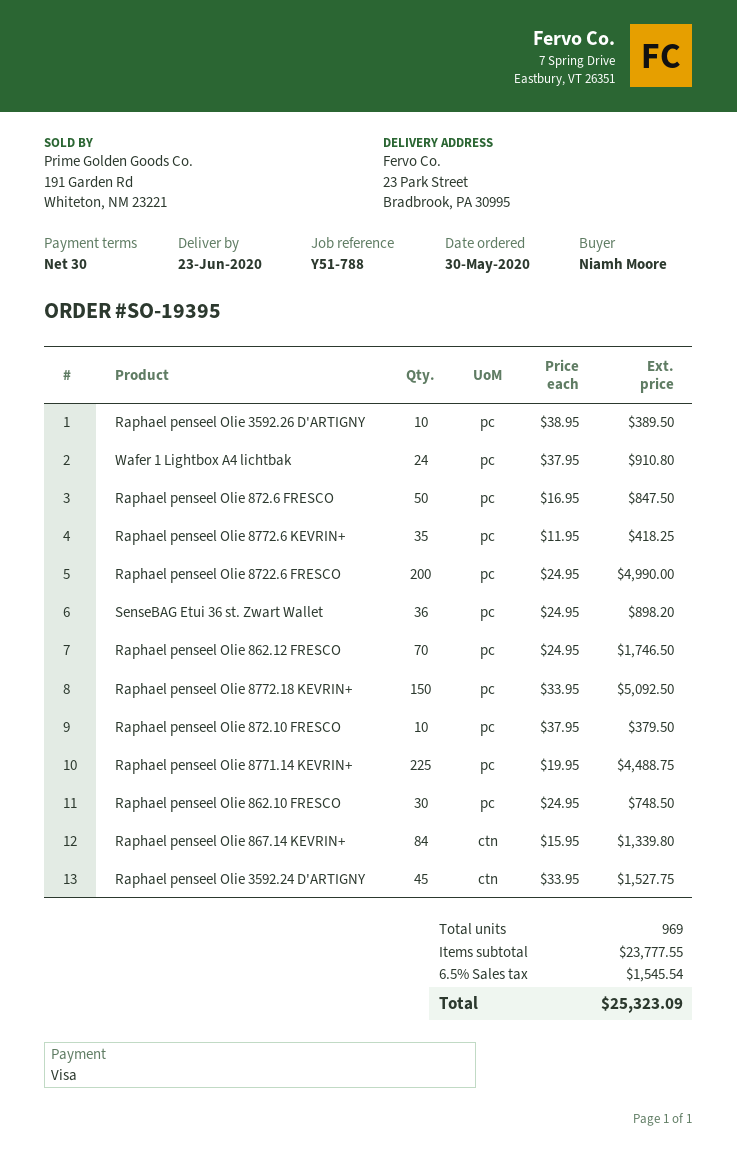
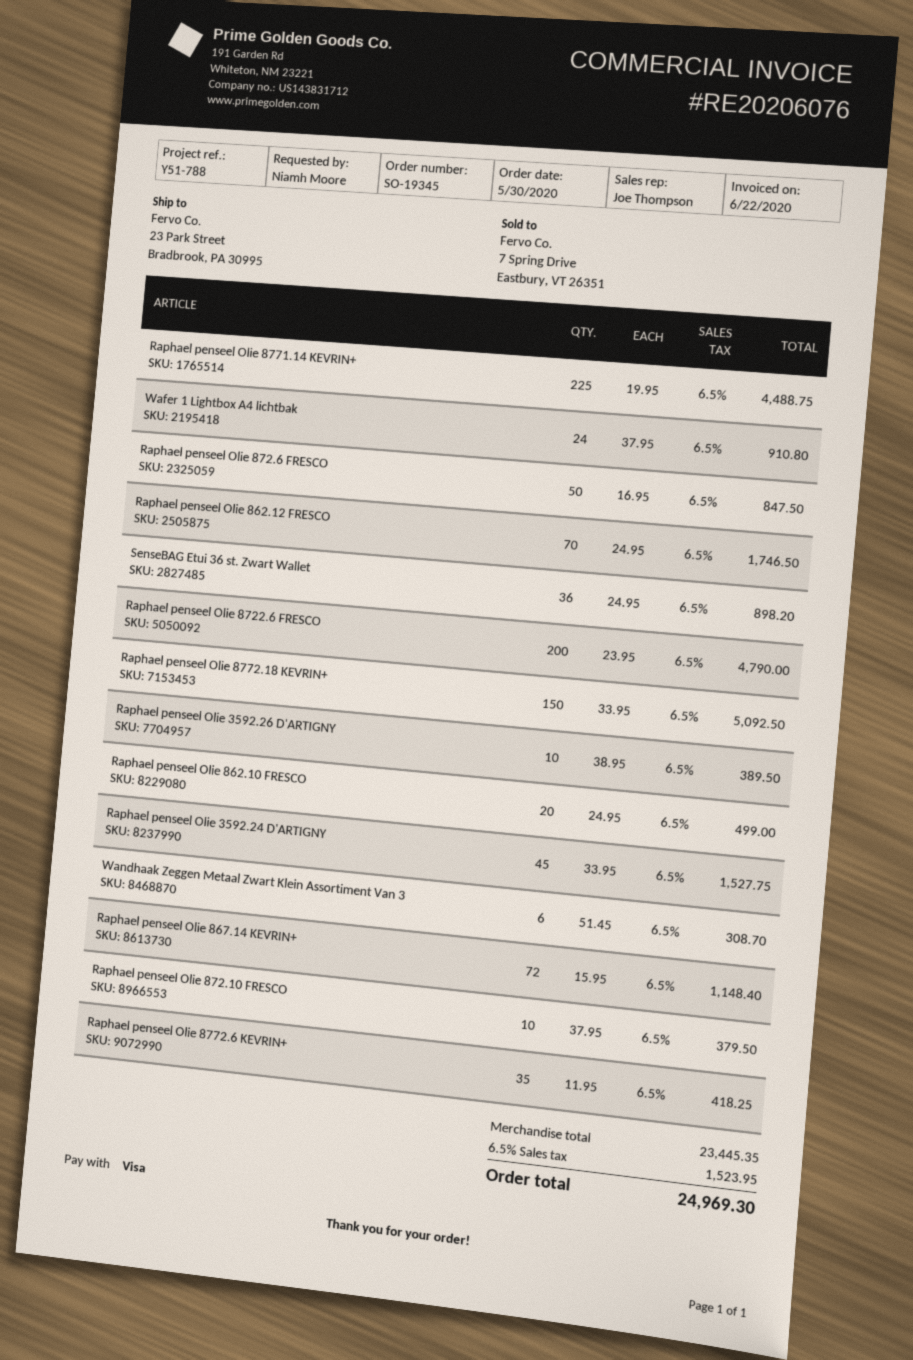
order number: SO-19395 -> SO-19345
Raphael penseel Olie 8722.6 FRESCO: 200 x 24.95 = 4990.00 -> 200 x 23.95 = 4790.00
Raphael penseel Olie 862.10 FRESCO: 30 x 24.95 = 748.50 -> 20 x 24.95 = 499.00
Raphael penseel Olie 867.14 KEVRIN+: 84 x 15.95 = 1339.80 -> 72 x 15.95 = 1148.40
Wandhaak Zeggen Metaal Zwart Klein Assortiment Van 3: none -> 6 x 51.45 = 308.70
subtotal: 23777.55 -> 23445.35
tax: 6.5% = 1545.54 -> 6.5% = 1523.95
total: 25323.09 -> 24969.30

